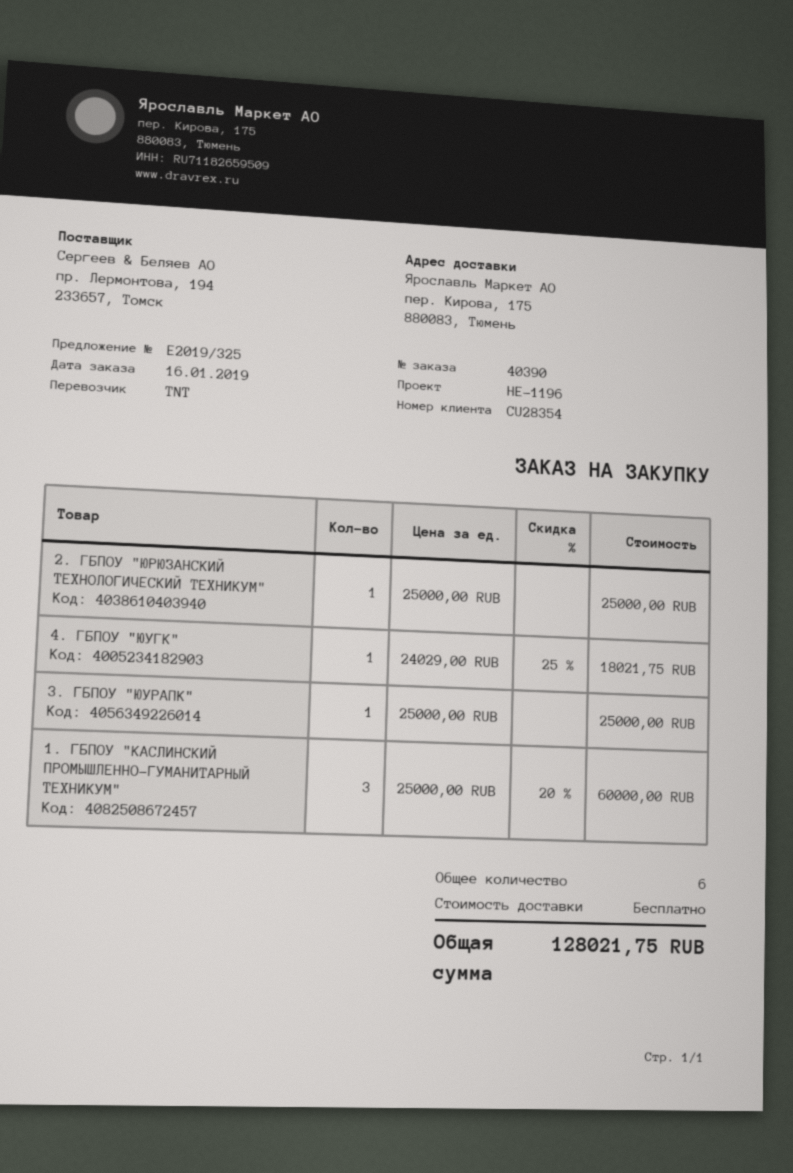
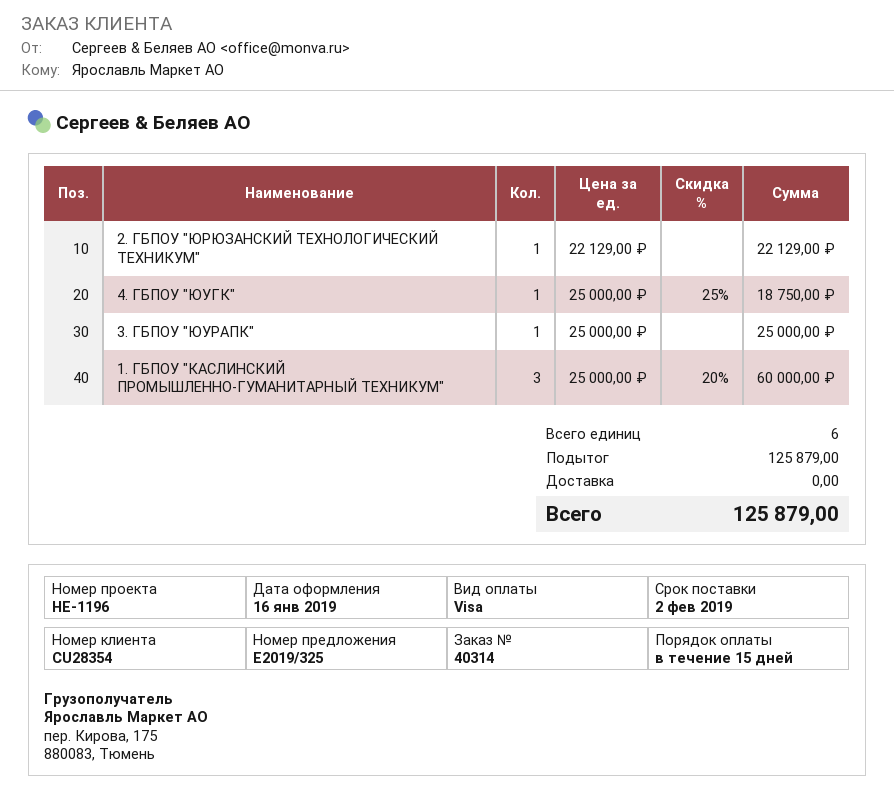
order number: 40390 -> 40314
2. ГБПОУ "ЮРЮЗАНСКИЙ ТЕХНОЛОГИЧЕСКИЙ ТЕХНИКУМ": 1 x 25000.00 = 25000.00 -> 1 x 22129.00 = 22129.00
4. ГБПОУ "ЮУГК": 1 x 24029.00 - 25% = 18021.75 -> 1 x 25000.00 - 25% = 18750.00
total: 128021.75 -> 125879.00

